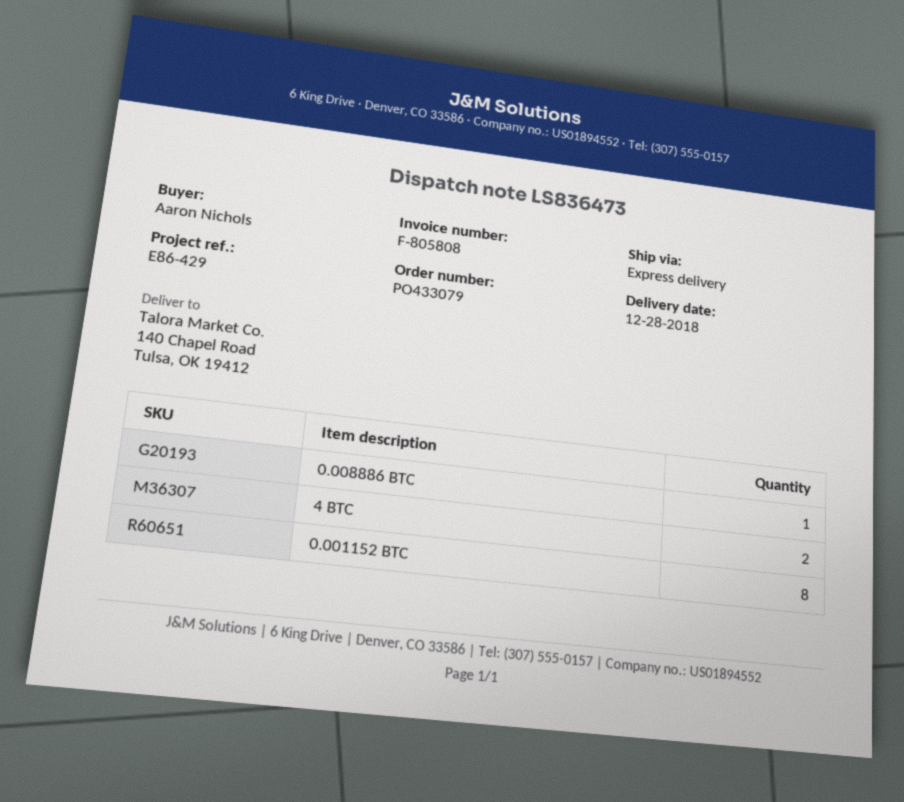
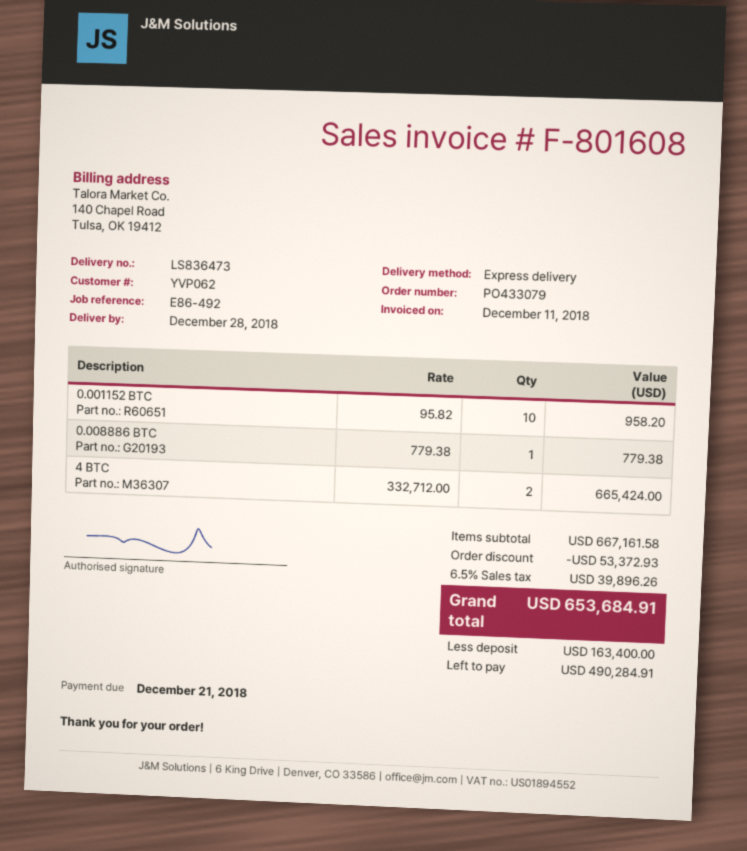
invoice number: F-805808 -> F-801608
reference: E86-429 -> E86-492
0.001152 BTC: 8 -> 10

